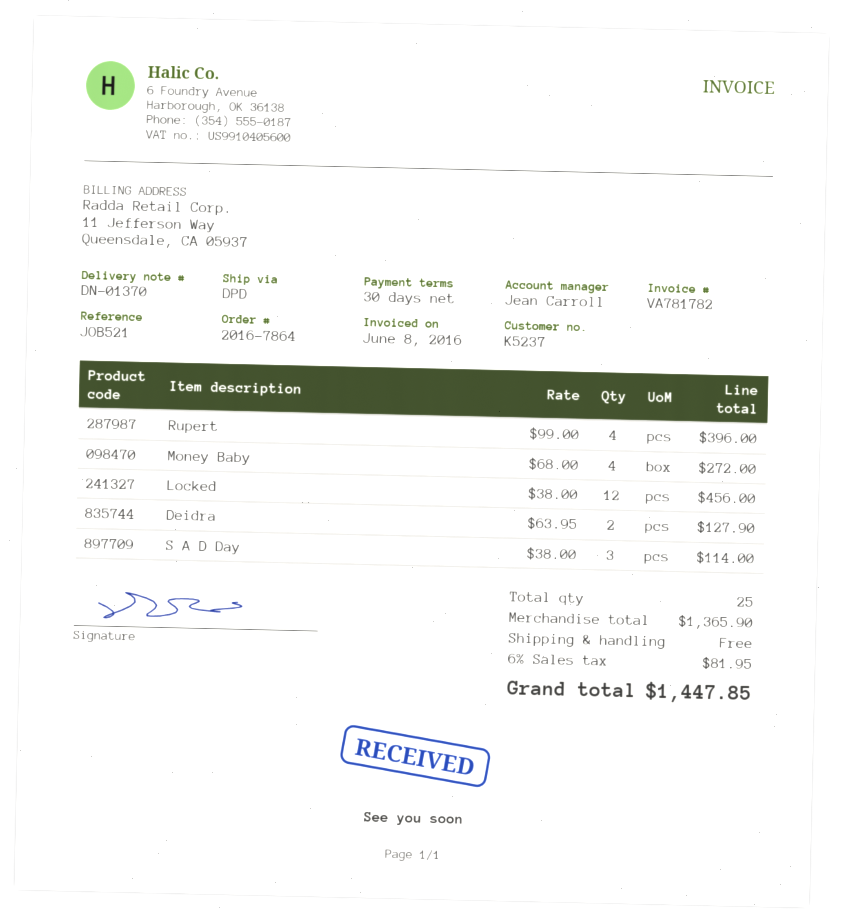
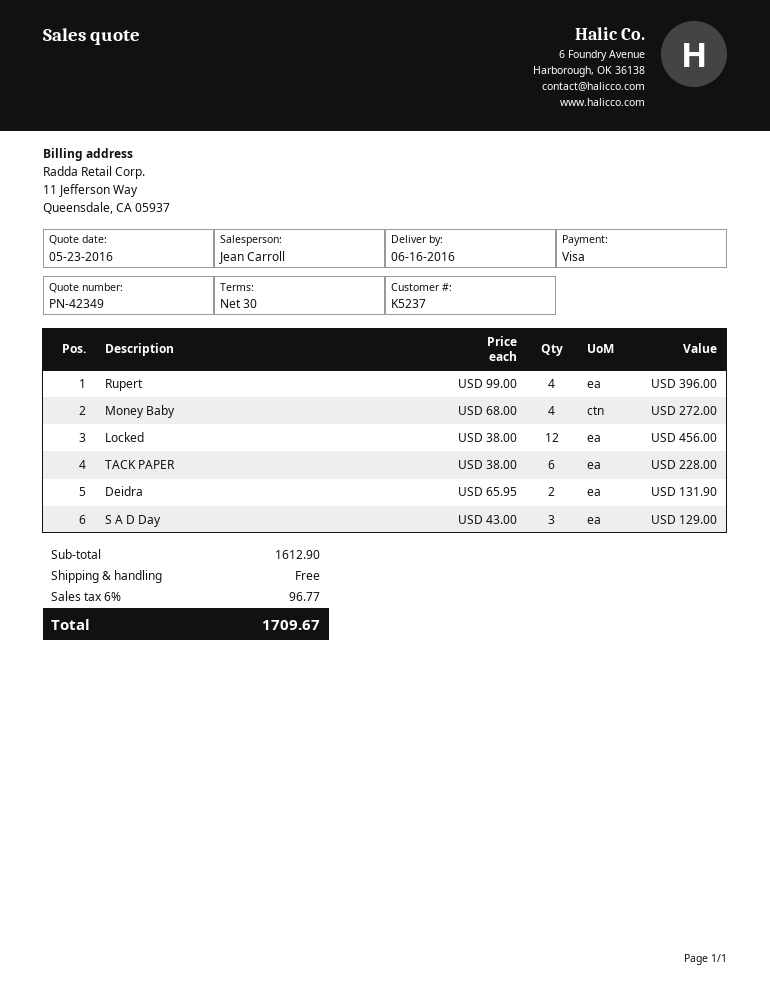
Deidra: 2 x 63.95 = 127.90 -> 2 x 65.95 = 131.90
S A D Day: 3 x 38.00 = 114.00 -> 3 x 43.00 = 129.00
TACK PAPER: none -> 6 x 38.00 = 228.00
subtotal: 1365.90 -> 1612.90
tax: 6% = 81.95 -> 6% = 96.77
total: 1447.85 -> 1709.67

